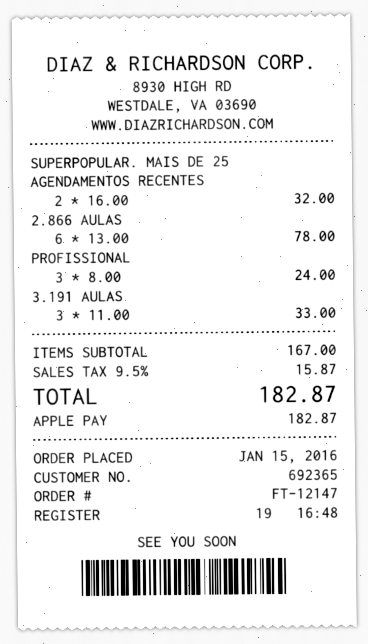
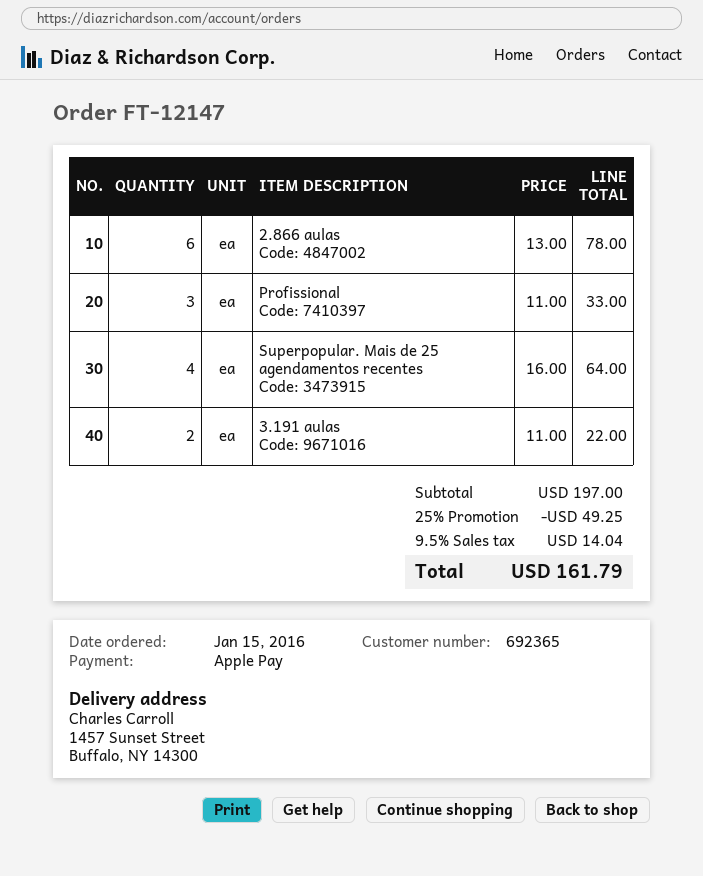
SUPERPOPULAR. MAIS DE 25 AGENDAMENTOS RECENTES: 2 x 16.00 = 32.00 -> 4 x 16.00 = 64.00
PROFISSIONAL: 3 x 8.00 = 24.00 -> 3 x 11.00 = 33.00
3.191 AULAS: 3 x 11.00 = 33.00 -> 2 x 11.00 = 22.00
subtotal: 167.00 -> 197.00
discount: none -> 25% = 49.25
tax: 9.5% = 15.87 -> 9.5% = 14.04
total: 182.87 -> 161.79

